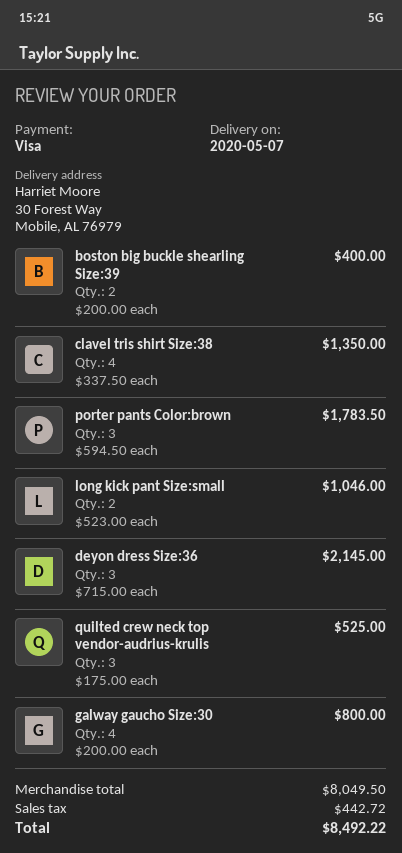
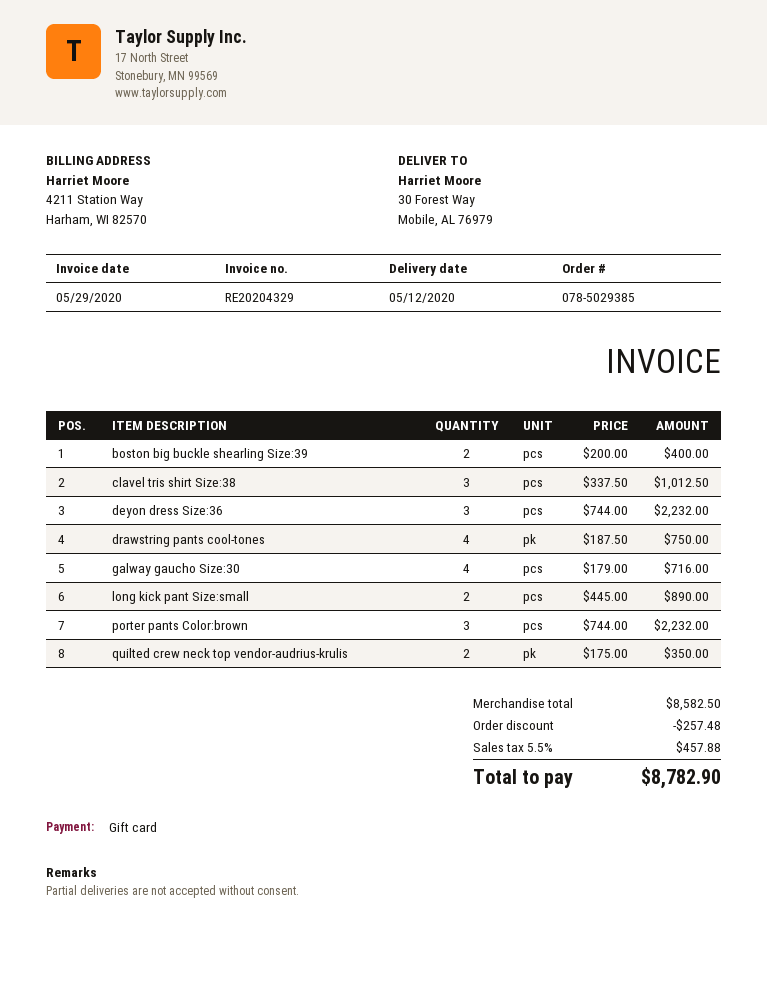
delivery date: 2020-05-07 -> 2020-05-12
payment method: Visa -> gift card
clavel tris shirt Size:38: 4 x 337.50 = 1350.00 -> 3 x 337.50 = 1012.50
porter pants Color:brown: 3 x 594.50 = 1783.50 -> 3 x 744.00 = 2232.00
long kick pant Size:small: 2 x 523.00 = 1046.00 -> 2 x 445.00 = 890.00
deyon dress Size:36: 3 x 715.00 = 2145.00 -> 3 x 744.00 = 2232.00
quilted crew neck top vendor-audrius-krulis: 3 x 175.00 = 525.00 -> 2 x 175.00 = 350.00
galway gaucho Size:30: 4 x 200.00 = 800.00 -> 4 x 179.00 = 716.00
drawstring pants cool-tones: none -> 4 x 187.50 = 750.00
subtotal: 8049.50 -> 8582.50
discount: none -> 257.48
tax: 442.72 -> 457.88
total: 8492.22 -> 8782.90

